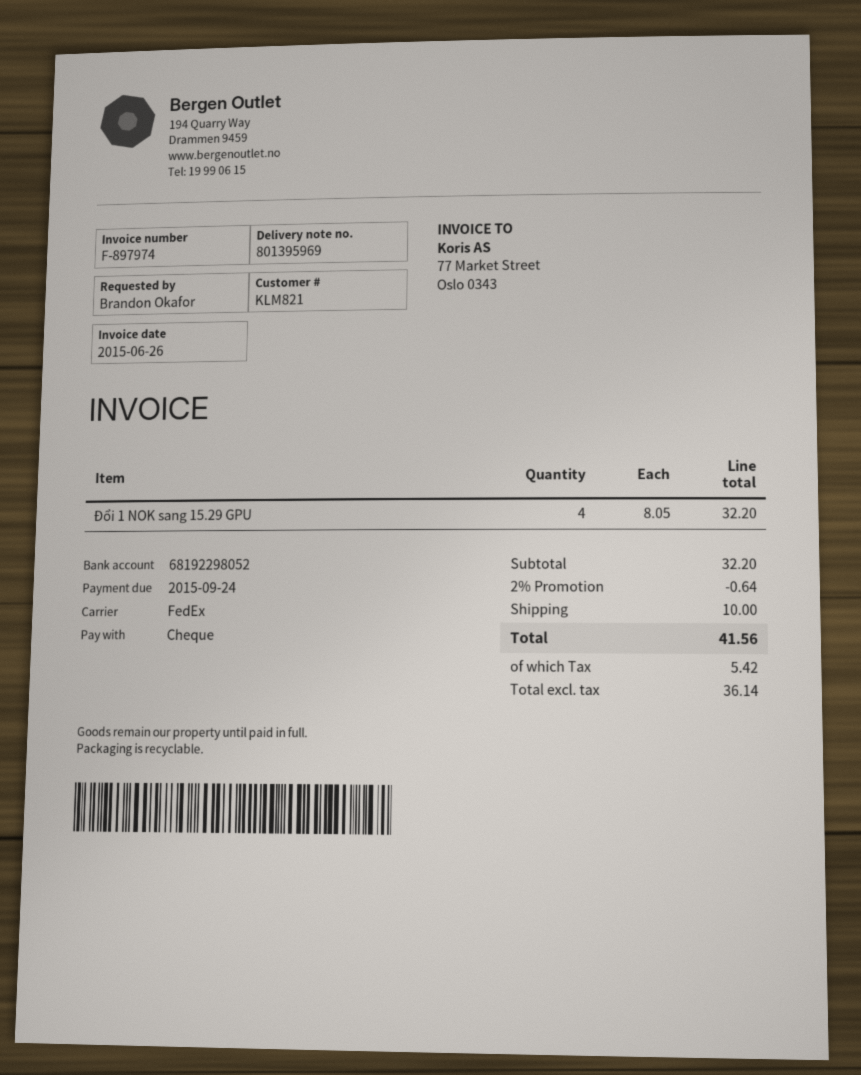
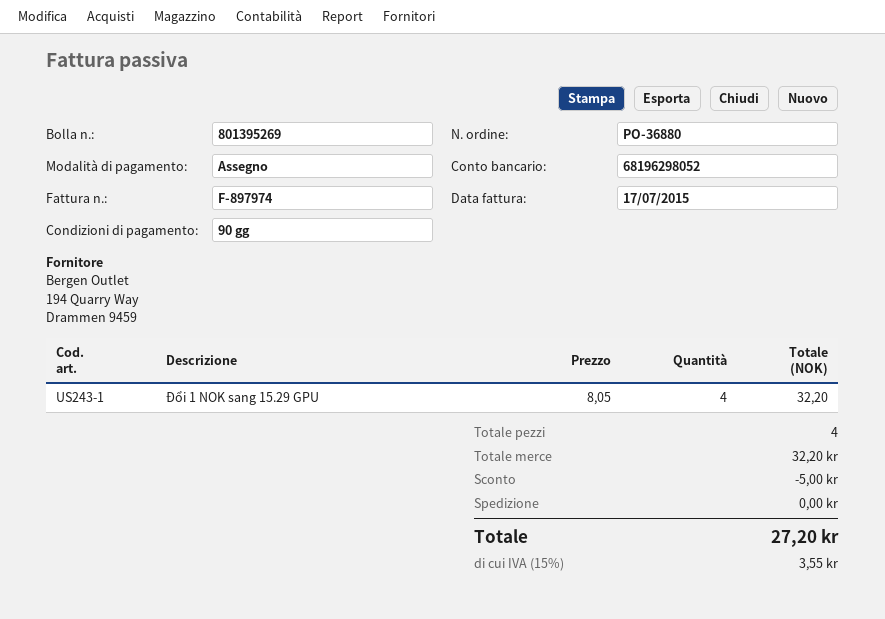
delivery note number: 801395969 -> 801395269
invoice date: 2015-06-26 -> 2015-07-17
bank account: 68192298052 -> 68196298052
discount: 0.64 -> 5.00
shipping: 10.00 -> 0.00
tax: 5.42 -> 3.55
total: 41.56 -> 27.20

